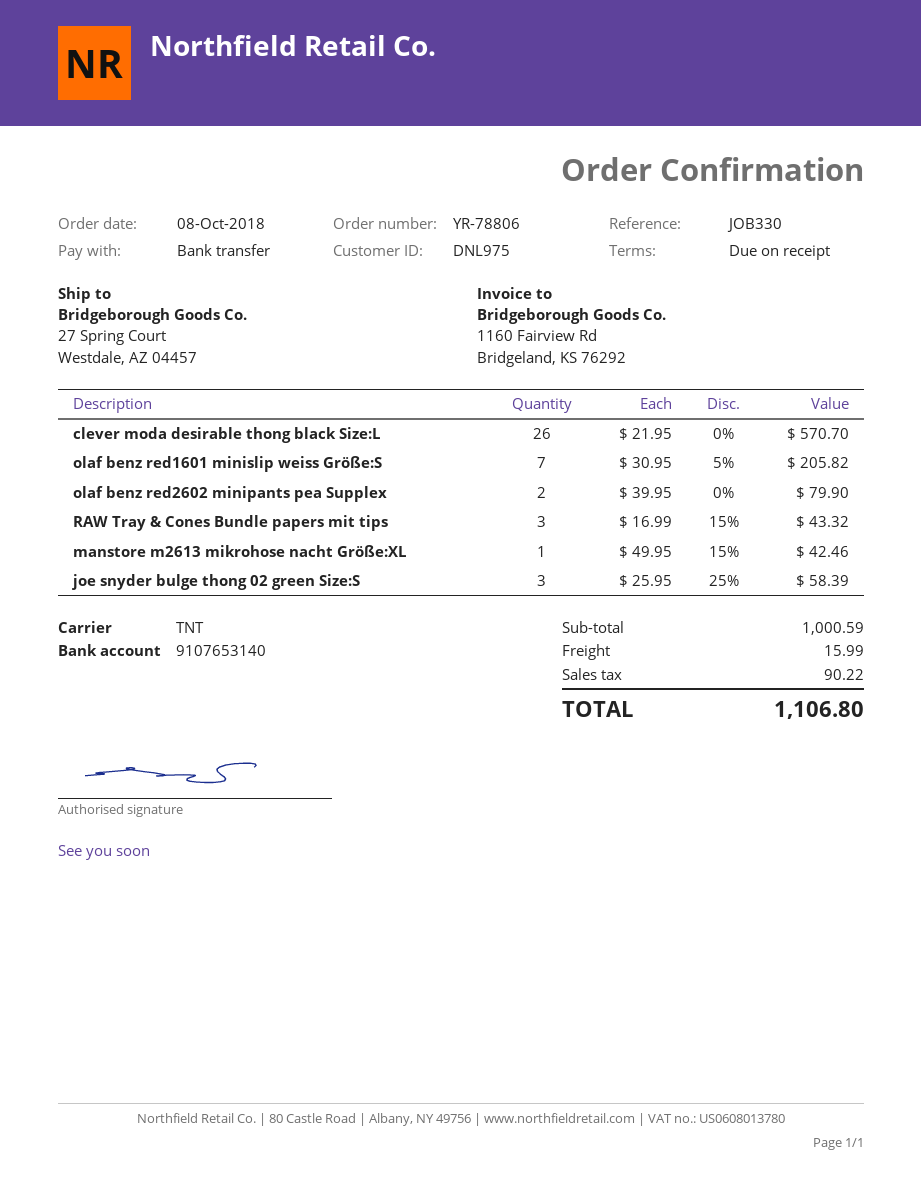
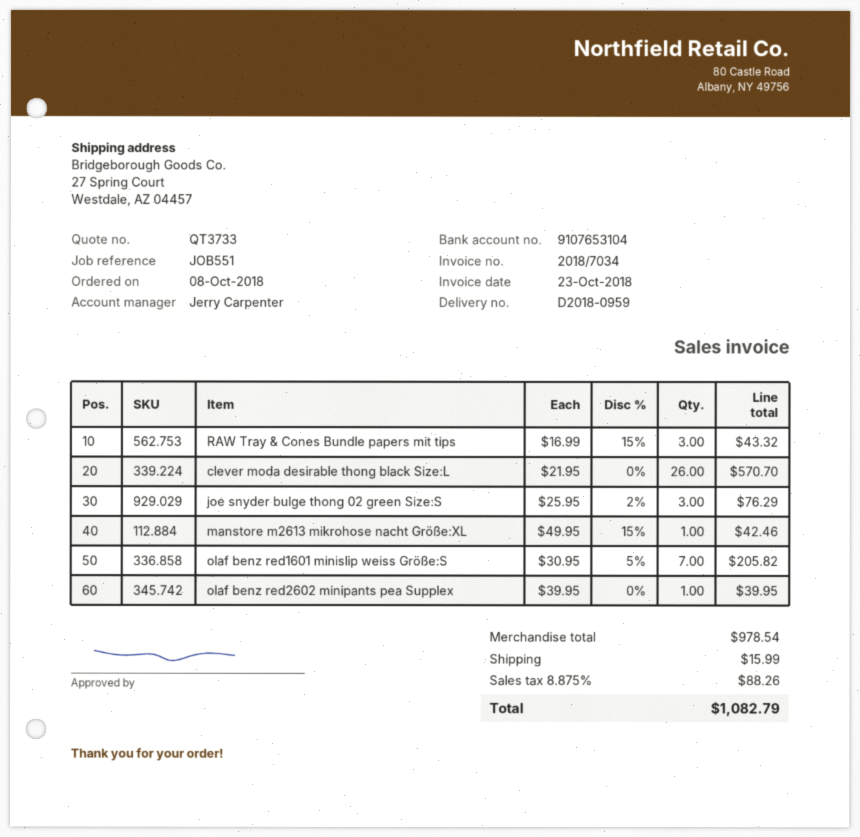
reference: JOB330 -> JOB551
bank account: 9107653140 -> 9107653104
olaf benz red2602 minipants pea Supplex: 2 x 39.95 = 79.90 -> 1 x 39.95 = 39.95
joe snyder bulge thong 02 green Size:S: 3 x 25.95 - 25% = 58.39 -> 3 x 25.95 - 2% = 76.29
subtotal: 1000.59 -> 978.54
tax: 90.22 -> 88.26
total: 1106.80 -> 1082.79

